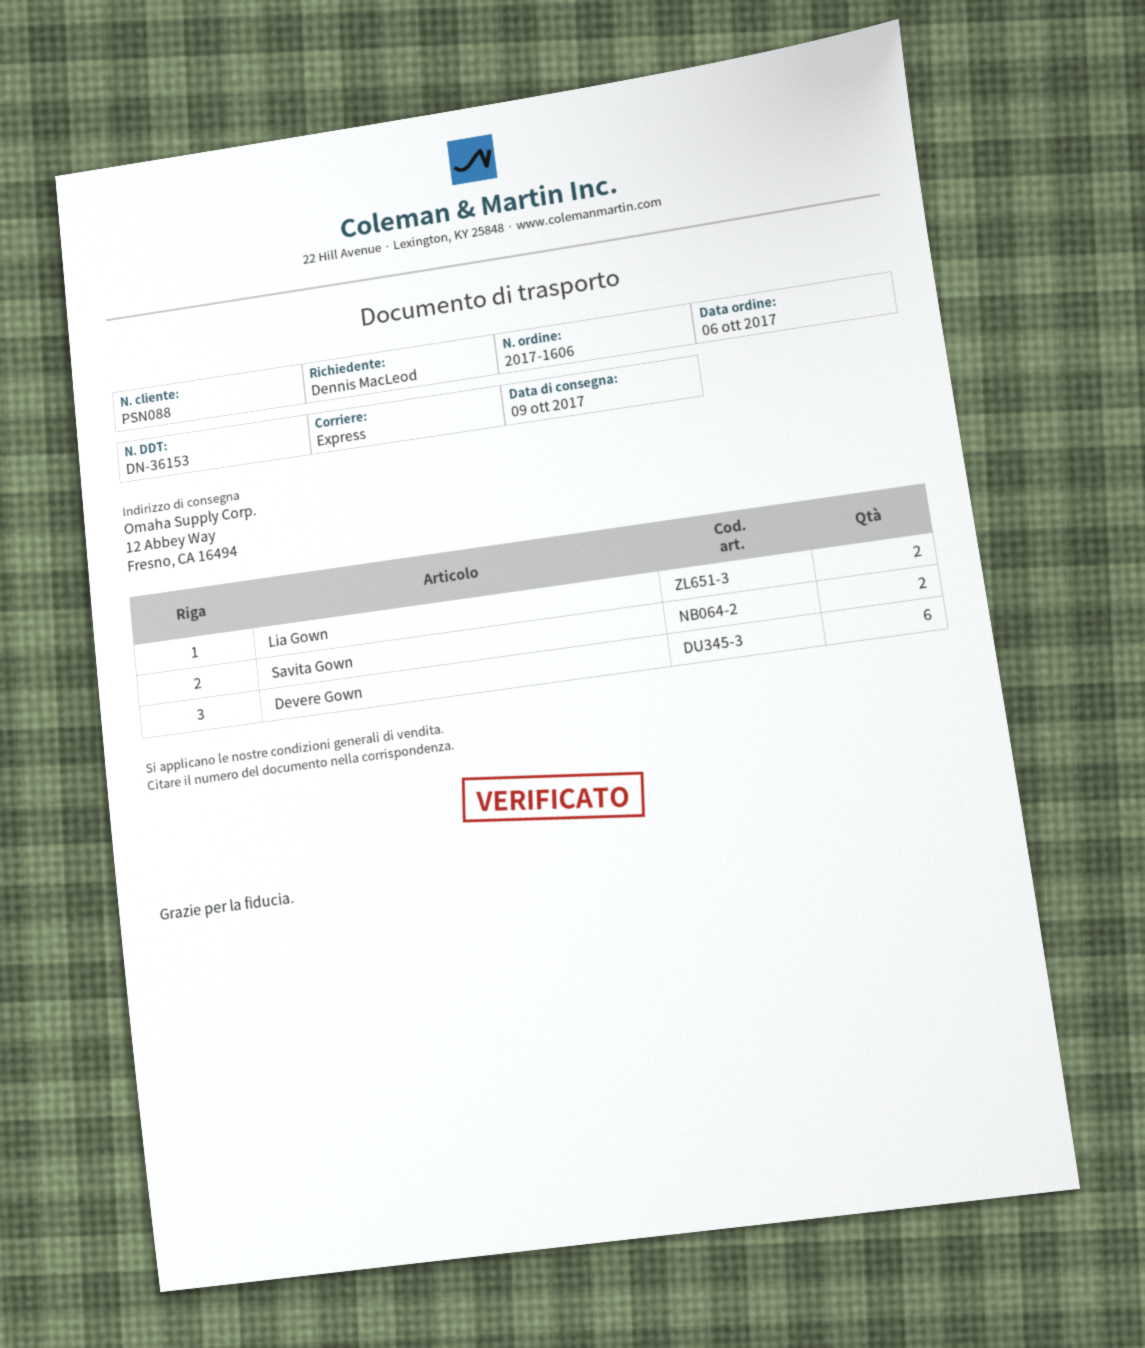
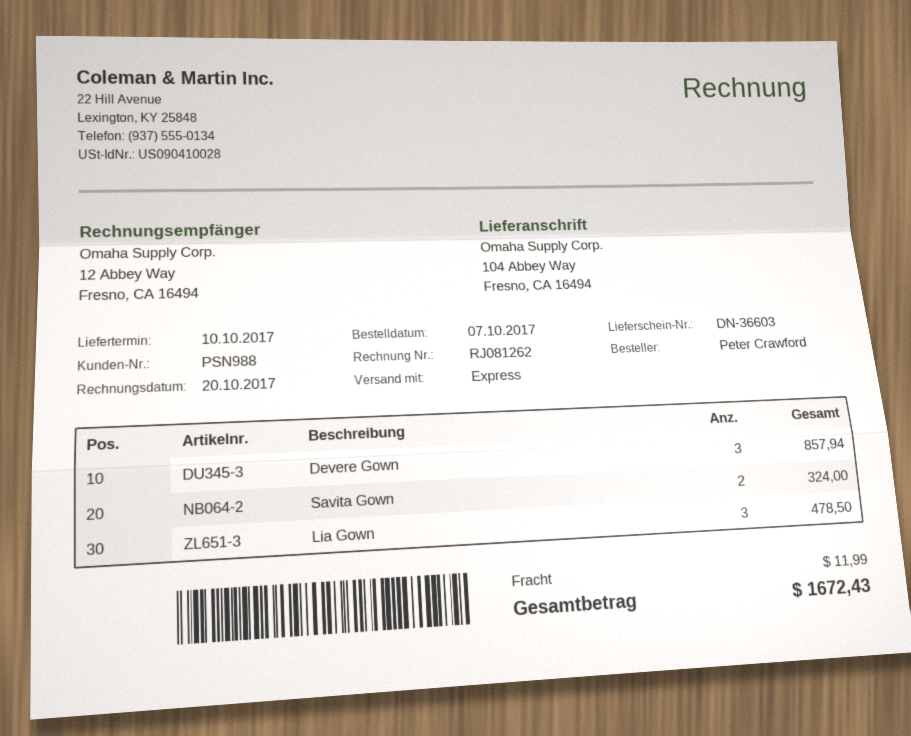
order date: 2017-10-06 -> 2017-10-07
delivery note number: DN-36153 -> DN-36603
delivery date: 2017-10-09 -> 2017-10-10
customer number: PSN088 -> PSN988
ordered by: Dennis MacLeod -> Peter Crawford
ship to: 12 Abbey Way, Fresno, CA 16494 -> 104 Abbey Way, Fresno, CA 16494
Lia Gown: 2 -> 3
Devere Gown: 6 -> 3

